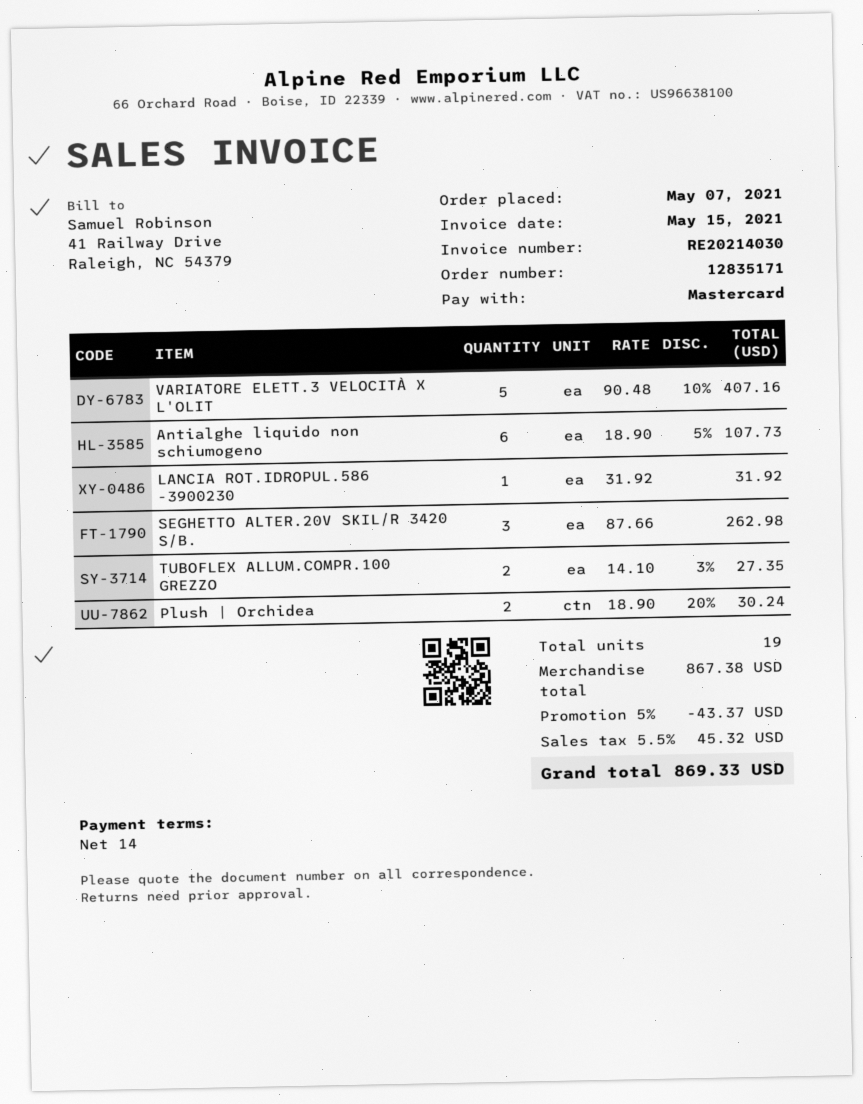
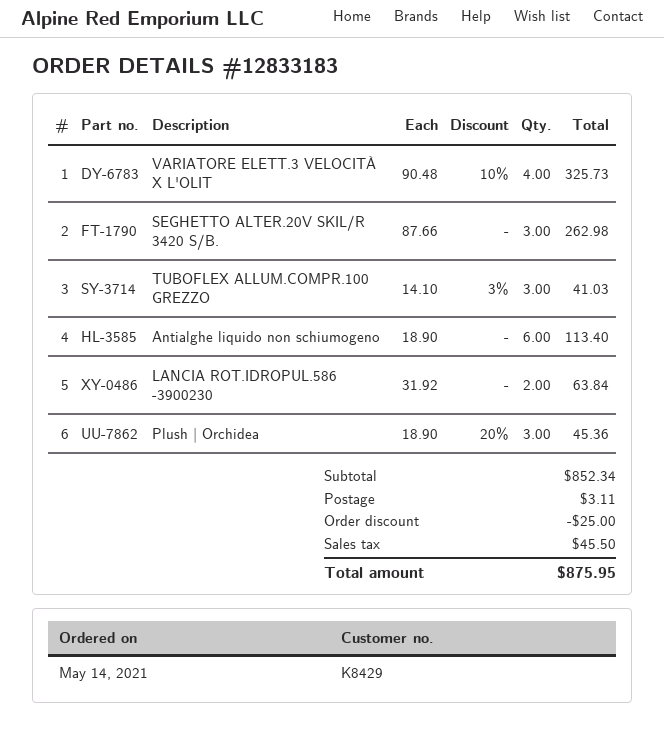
order number: 12835171 -> 12833183
order date: 2021-05-07 -> 2021-05-14
VARIATORE ELETT.3 VELOCITÀ X L'OLIT: 5 x 90.48 - 10% = 407.16 -> 4 x 90.48 - 10% = 325.73
Antialghe liquido non schiumogeno: 6 x 18.90 - 5% = 107.73 -> 6 x 18.90 = 113.40
LANCIA ROT.IDROPUL.586 -3900230: 1 x 31.92 = 31.92 -> 2 x 31.92 = 63.84
TUBOFLEX ALLUM.COMPR.100 GREZZO: 2 x 14.10 - 3% = 27.35 -> 3 x 14.10 - 3% = 41.03
Plush | Orchidea: 2 x 18.90 - 20% = 30.24 -> 3 x 18.90 - 20% = 45.36
subtotal: 867.38 -> 852.34
discount: 43.37 -> 25.00
shipping: none -> 3.11
tax: 45.32 -> 45.50
total: 869.33 -> 875.95

